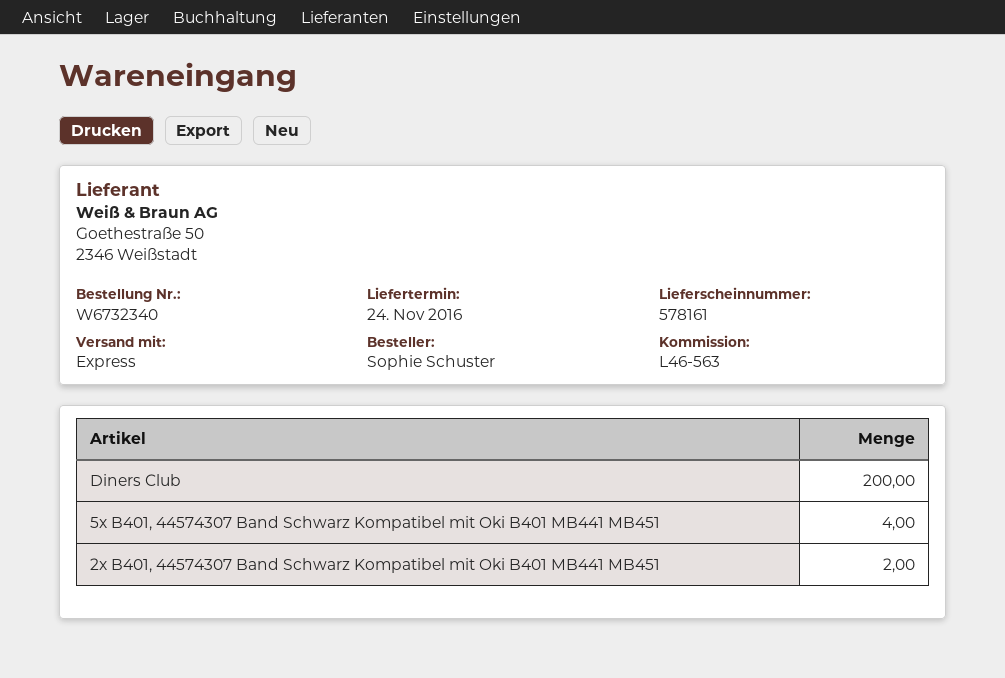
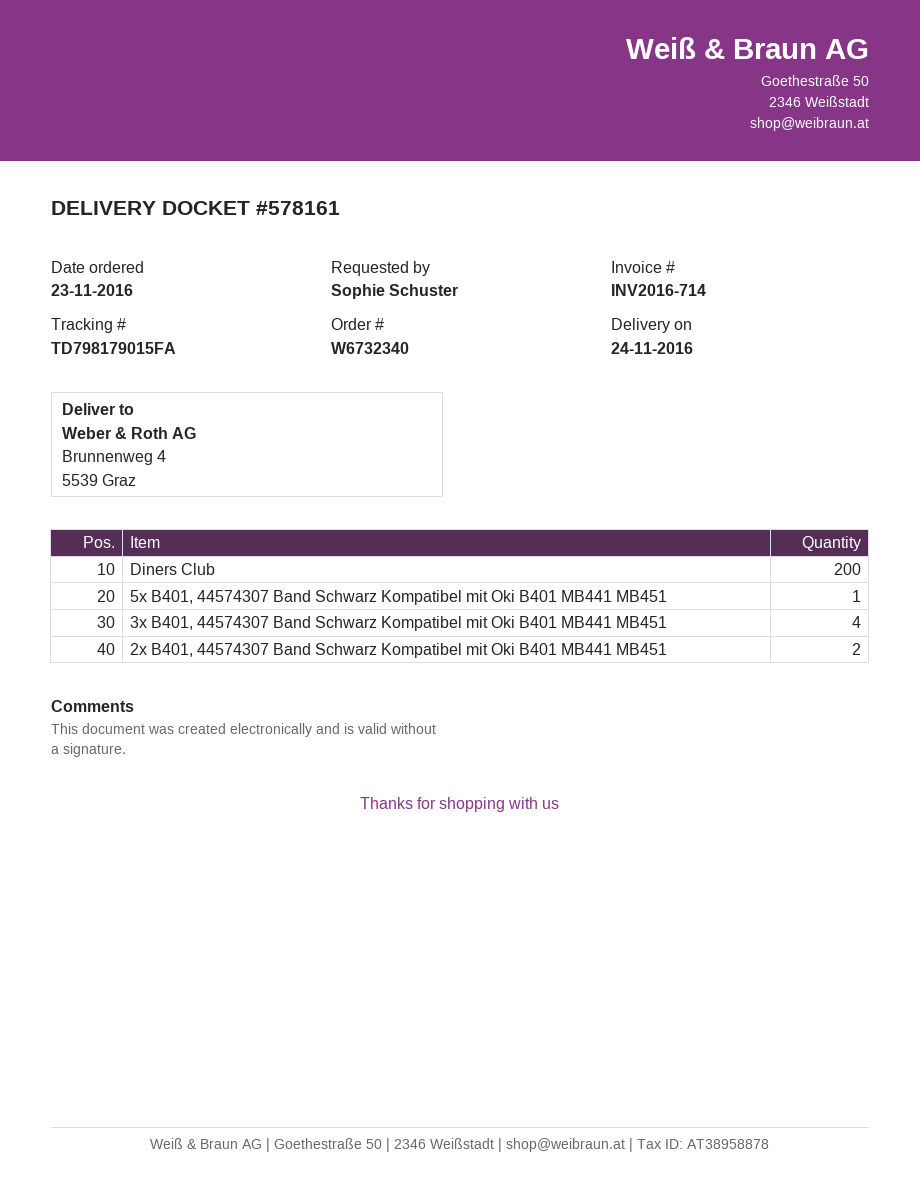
5x B401, 44574307 Band Schwarz Kompatibel mit Oki B401 MB441 MB451: 4 -> 1
3x B401, 44574307 Band Schwarz Kompatibel mit Oki B401 MB441 MB451: none -> 4

